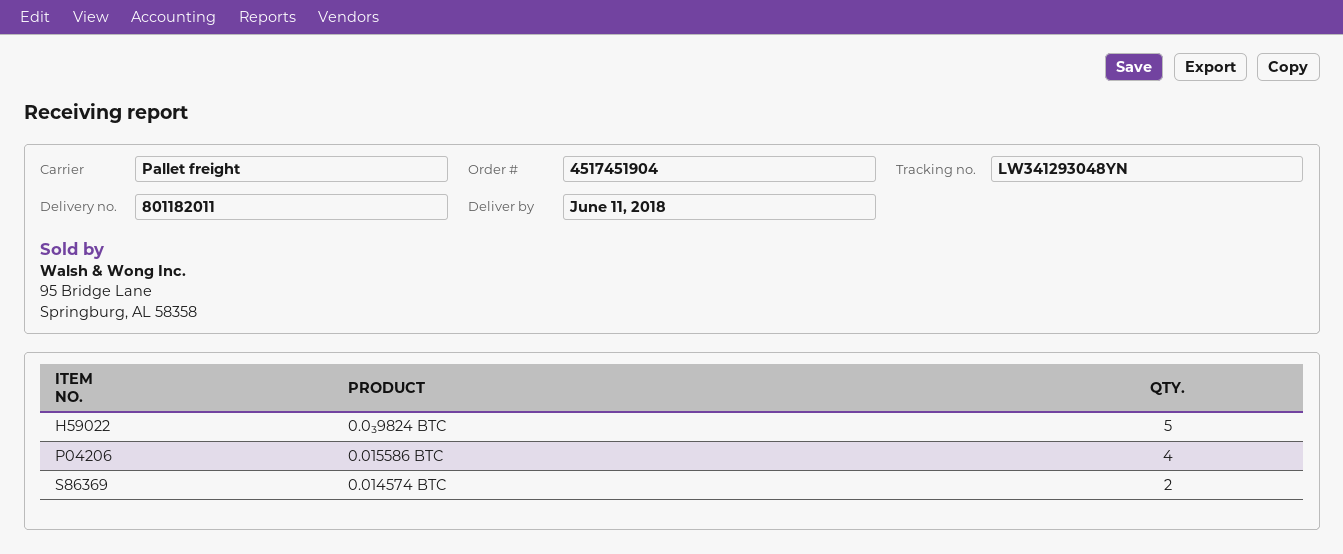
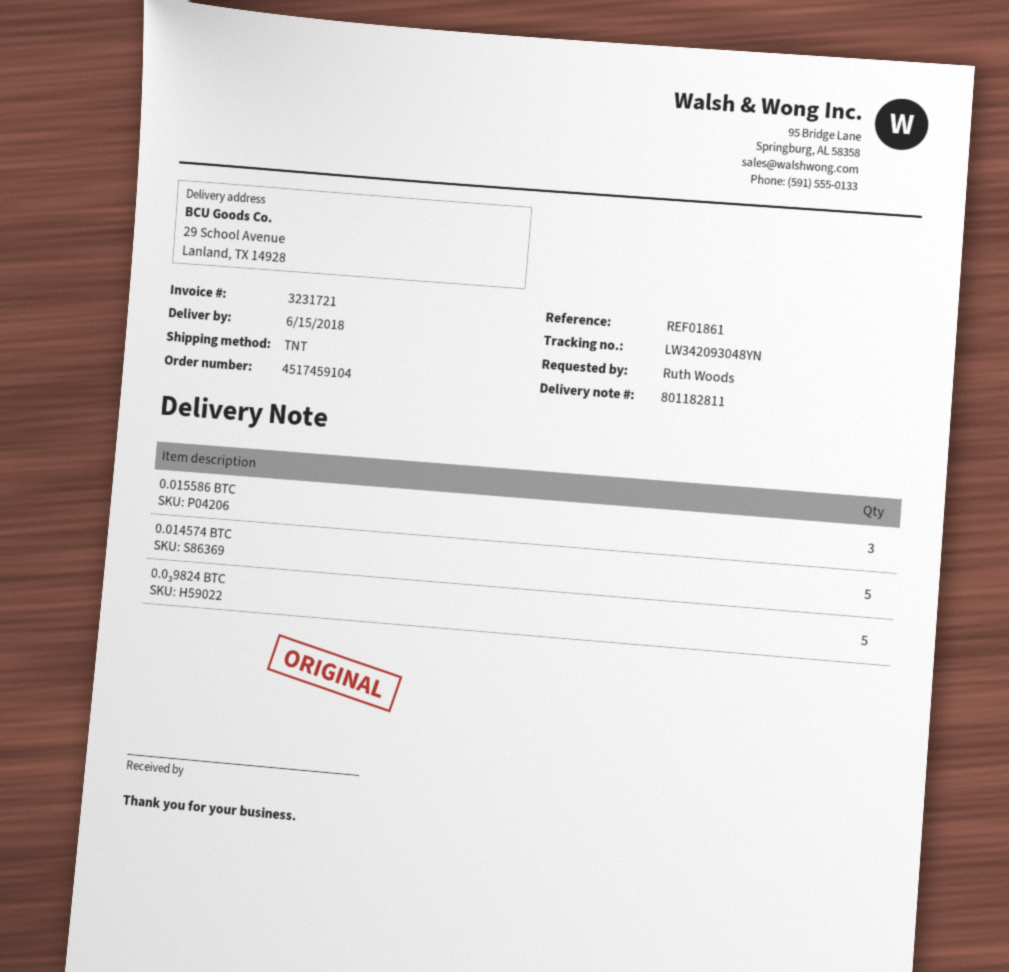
order number: 4517451904 -> 4517459104
delivery note number: 801182011 -> 801182811
delivery date: 2018-06-11 -> 2018-06-15
shipping method: pallet freight -> TNT
tracking number: LW341293048YN -> LW342093048YN
0.015586 BTC: 4 -> 3
0.014574 BTC: 2 -> 5

